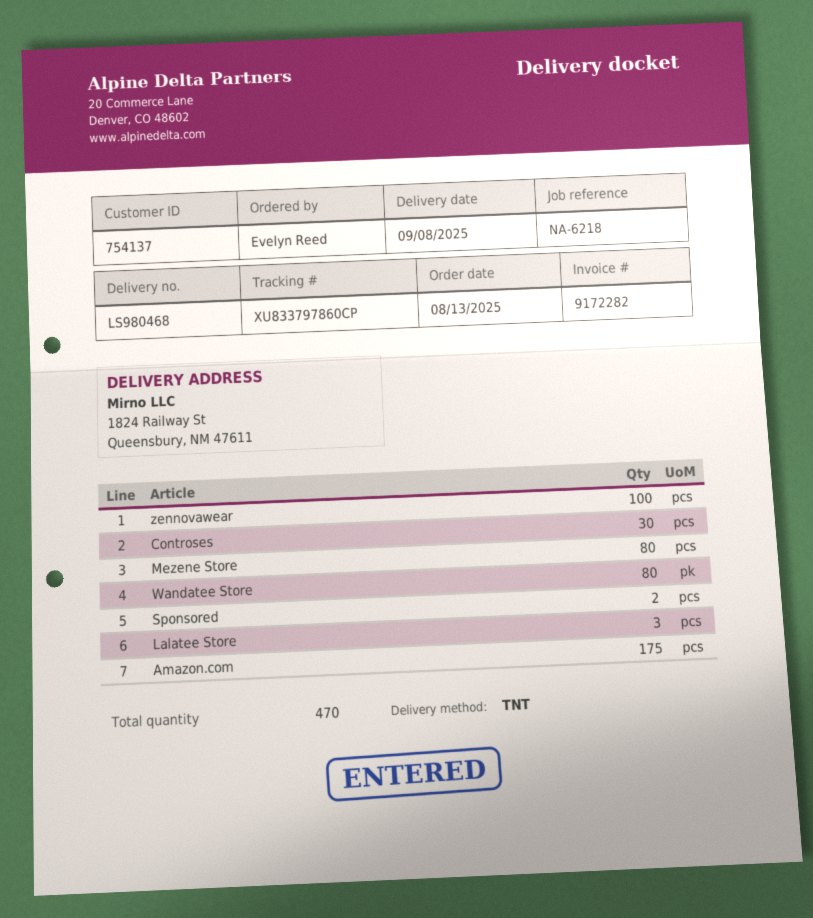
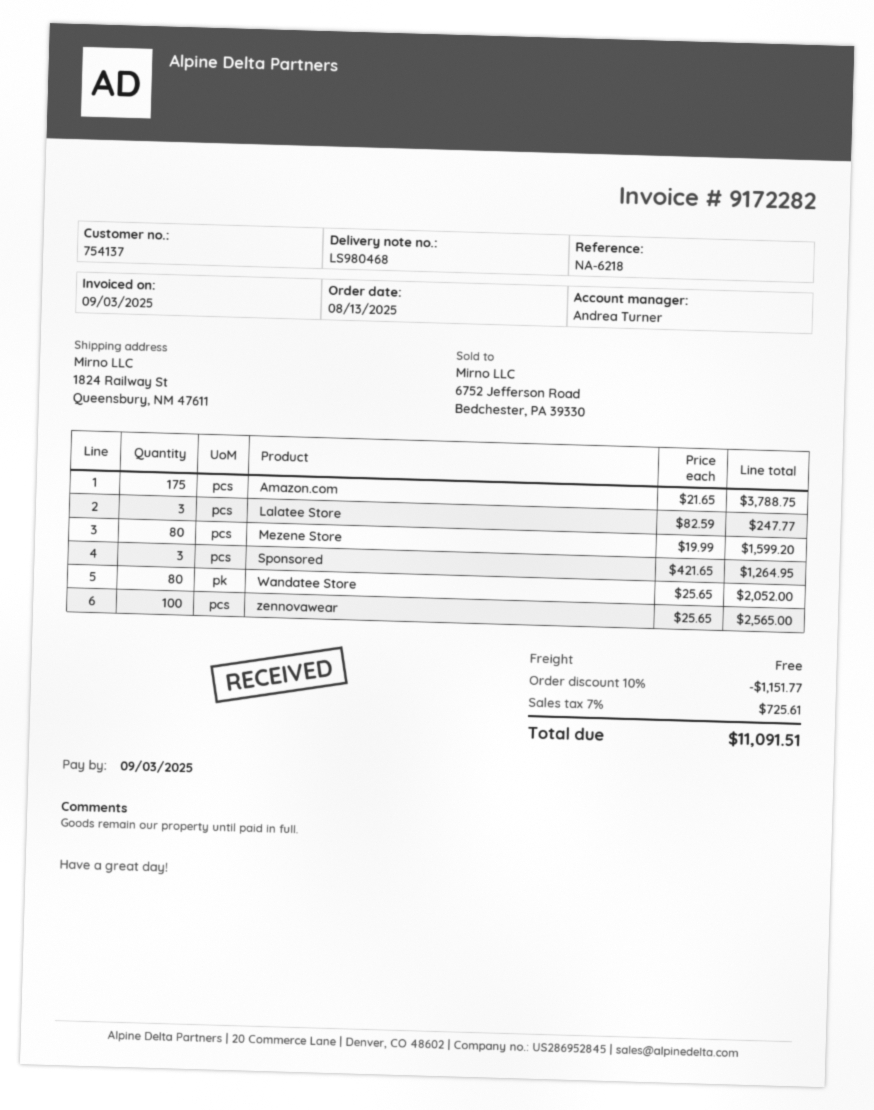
Controses: 30 -> none
Sponsored: 2 -> 3

